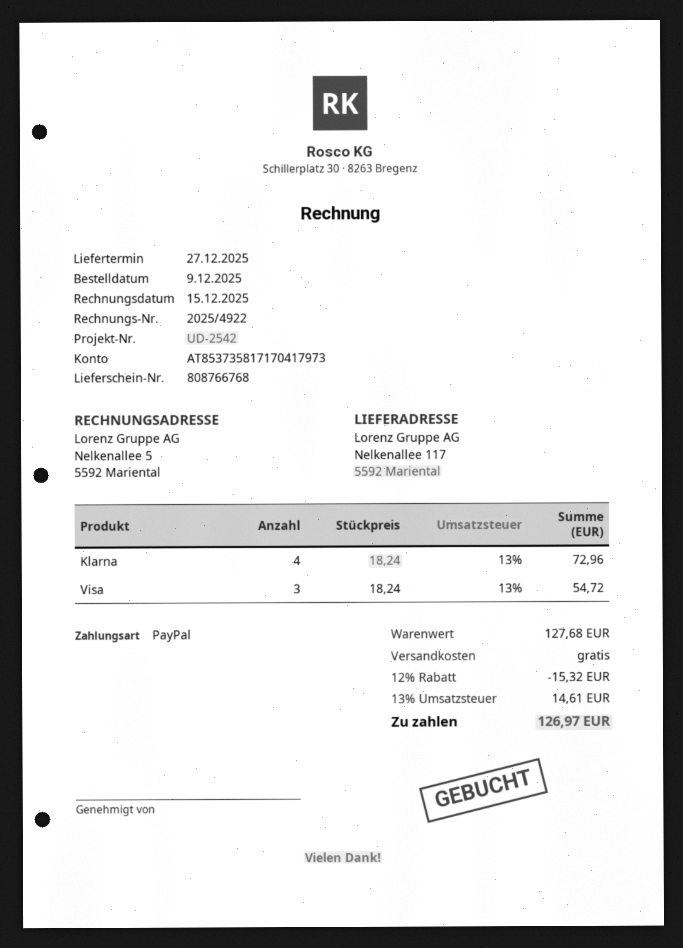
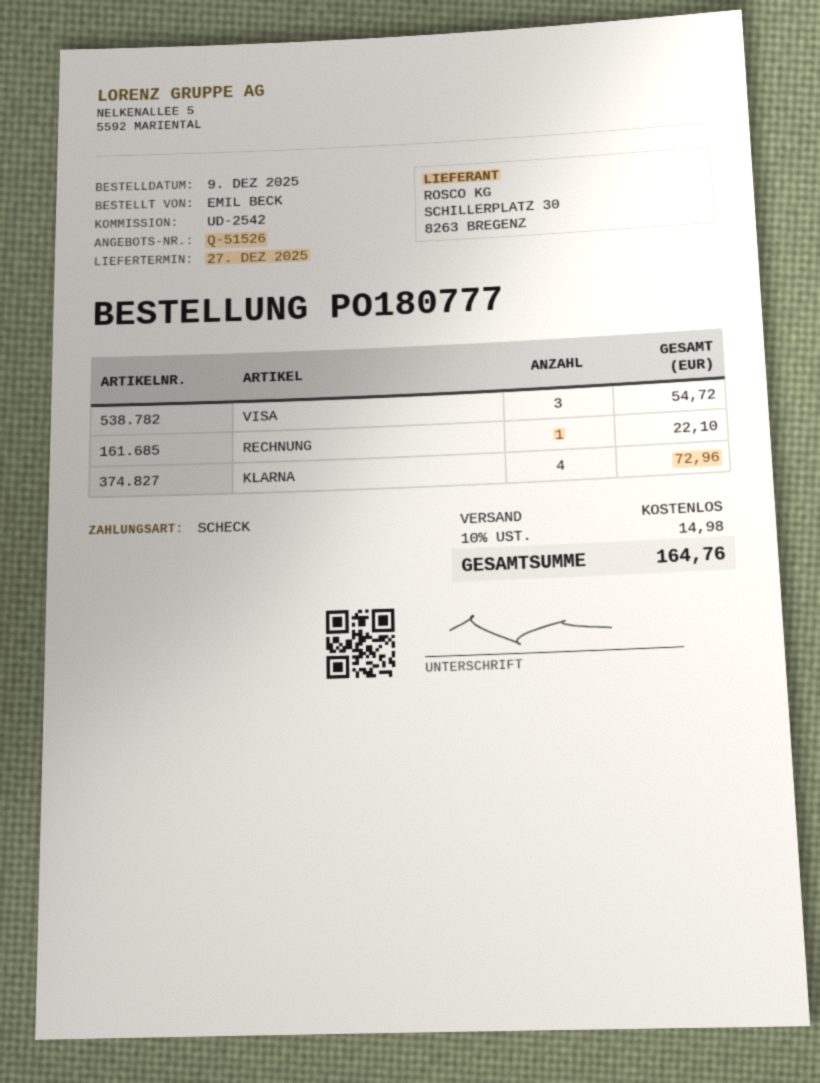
payment method: PayPal -> cheque
RECHNUNG: none -> 1 for 22.10
discount: 12% = 15.32 -> none
tax: 13% = 14.61 -> 10% = 14.98
total: 126.97 -> 164.76

